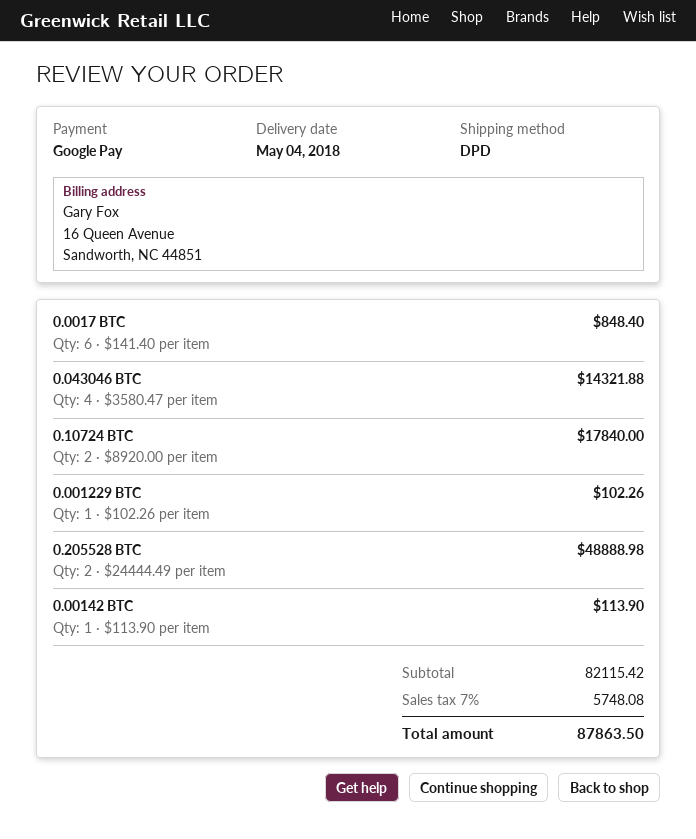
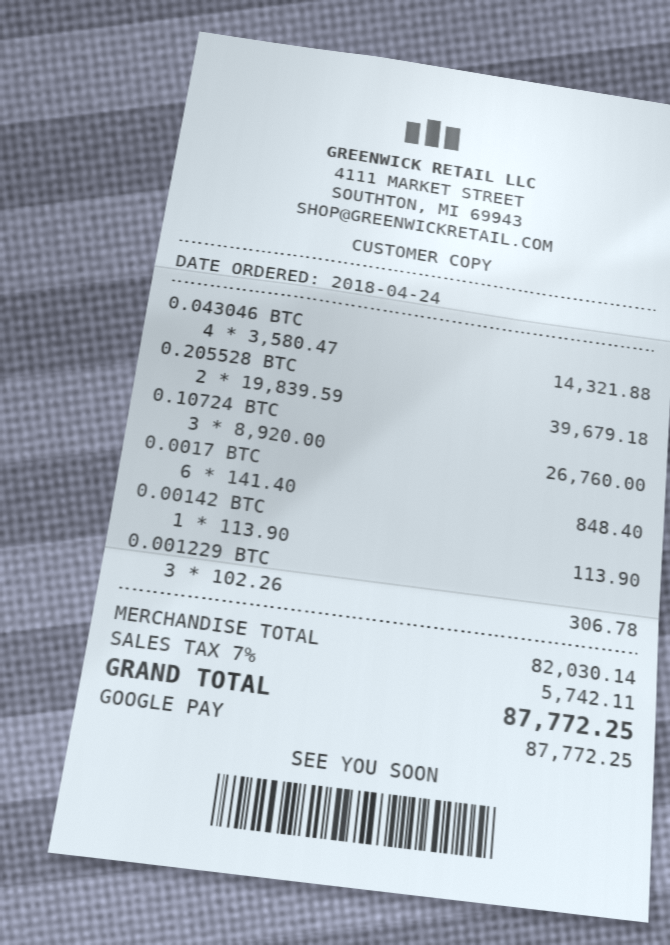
0.10724 BTC: 2 x 8920.00 = 17840.00 -> 3 x 8920.00 = 26760.00
0.001229 BTC: 1 x 102.26 = 102.26 -> 3 x 102.26 = 306.78
0.205528 BTC: 2 x 24444.49 = 48888.98 -> 2 x 19839.59 = 39679.18
subtotal: 82115.42 -> 82030.14
tax: 7% = 5748.08 -> 7% = 5742.11
total: 87863.50 -> 87772.25

